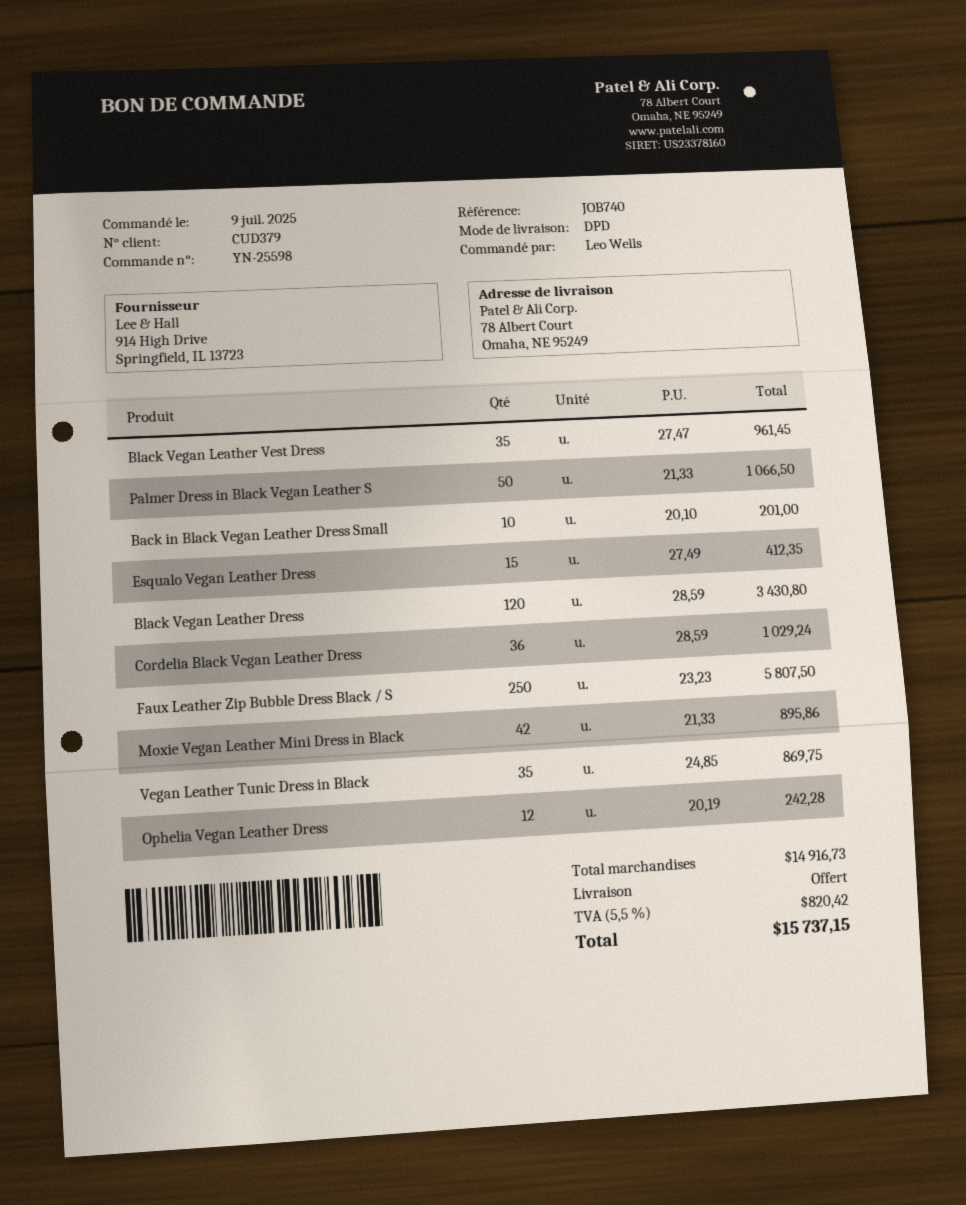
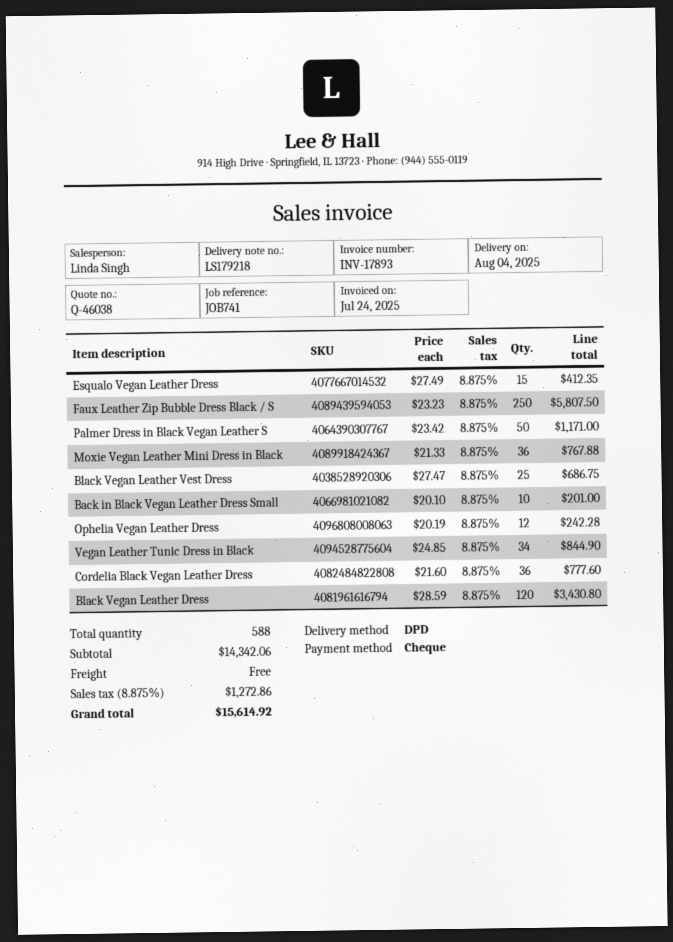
reference: JOB740 -> JOB741
Black Vegan Leather Vest Dress: 35 x 27.47 = 961.45 -> 25 x 27.47 = 686.75
Palmer Dress in Black Vegan Leather S: 50 x 21.33 = 1066.50 -> 50 x 23.42 = 1171.00
Cordelia Black Vegan Leather Dress: 36 x 28.59 = 1029.24 -> 36 x 21.60 = 777.60
Moxie Vegan Leather Mini Dress in Black: 42 x 21.33 = 895.86 -> 36 x 21.33 = 767.88
Vegan Leather Tunic Dress in Black: 35 x 24.85 = 869.75 -> 34 x 24.85 = 844.90
subtotal: 14916.73 -> 14342.06
tax: 5.5% = 820.42 -> 8.875% = 1272.86
total: 15737.15 -> 15614.92

